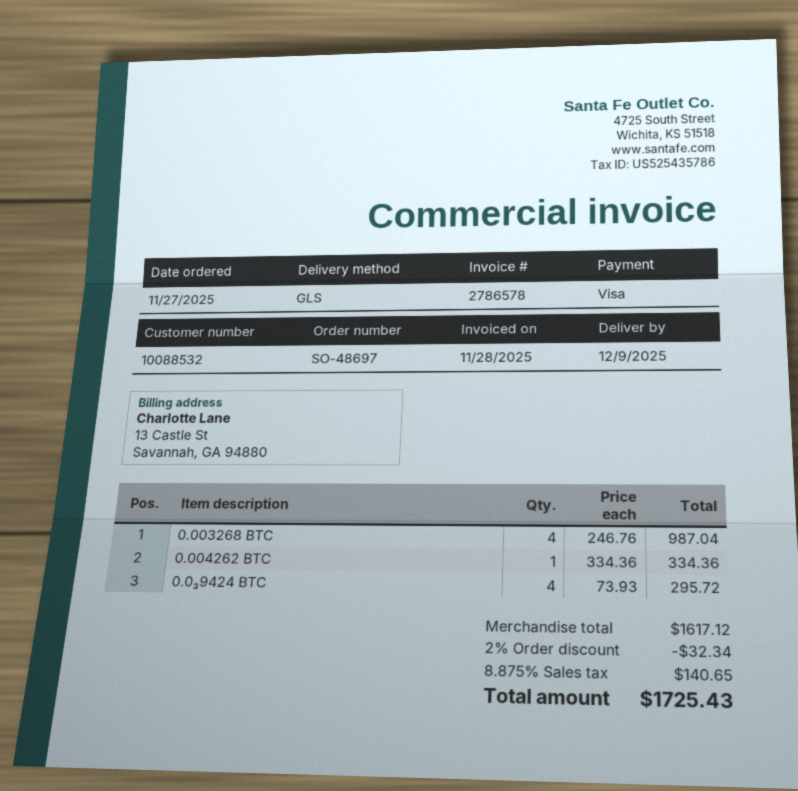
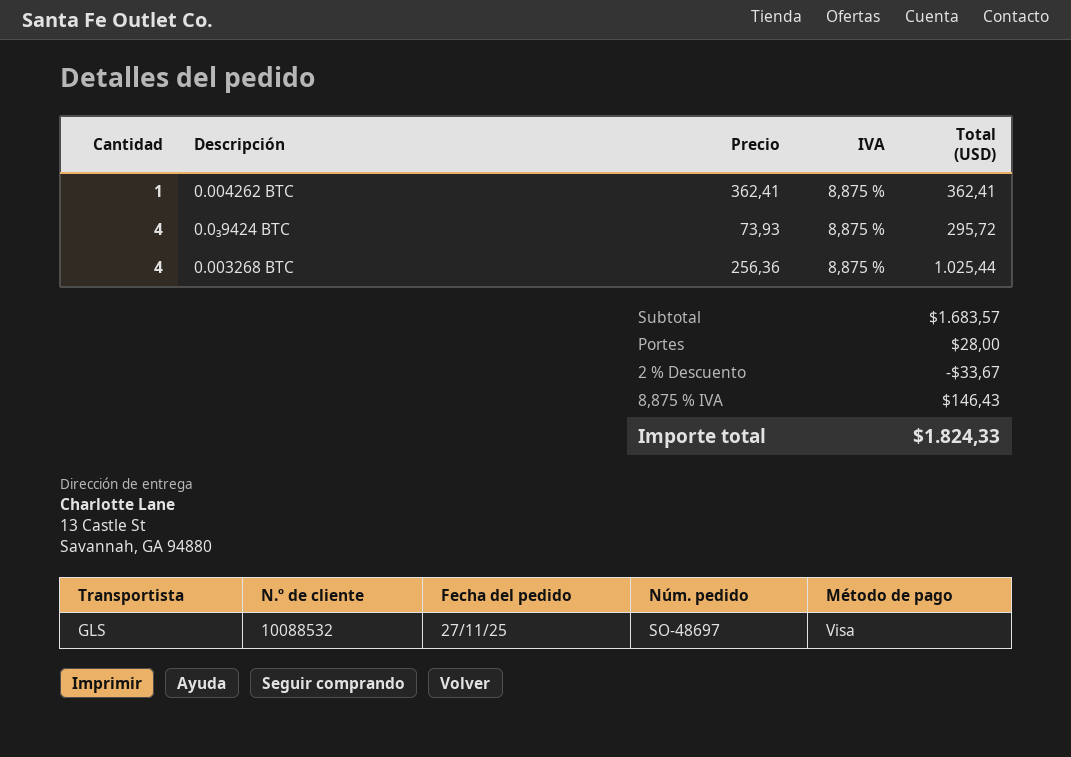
0.003268 BTC: 4 x 246.76 = 987.04 -> 4 x 256.36 = 1025.44
0.004262 BTC: 1 x 334.36 = 334.36 -> 1 x 362.41 = 362.41
subtotal: 1617.12 -> 1683.57
discount: 2% = 32.34 -> 2% = 33.67
shipping: none -> 28.00
tax: 8.875% = 140.65 -> 8.875% = 146.43
total: 1725.43 -> 1824.33

